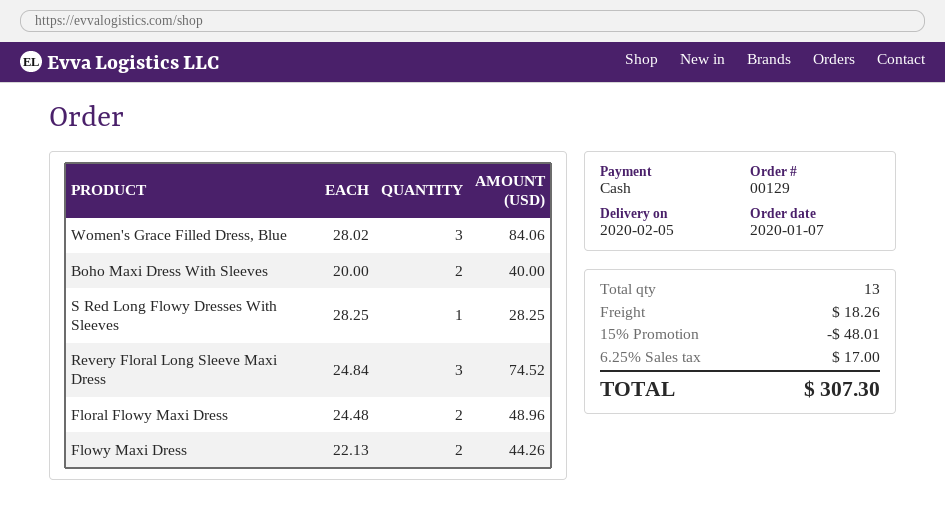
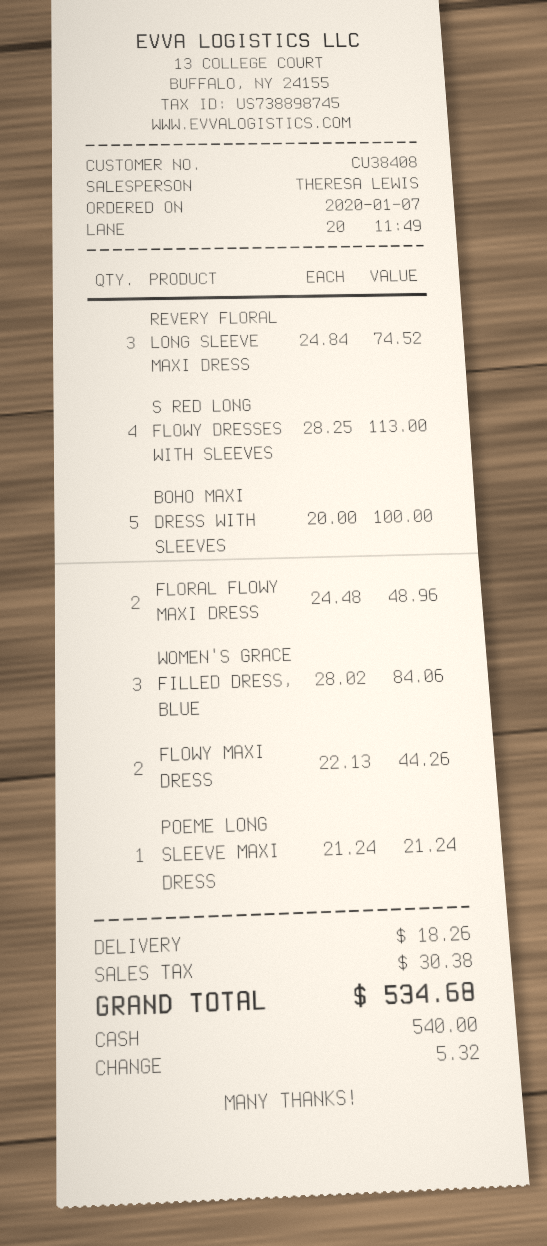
Boho Maxi Dress With Sleeves: 2 x 20.00 = 40.00 -> 5 x 20.00 = 100.00
S Red Long Flowy Dresses With Sleeves: 1 x 28.25 = 28.25 -> 4 x 28.25 = 113.00
POEME LONG SLEEVE MAXI DRESS: none -> 1 x 21.24 = 21.24
discount: 15% = 48.01 -> none
tax: 17.00 -> 30.38
total: 307.30 -> 534.68

